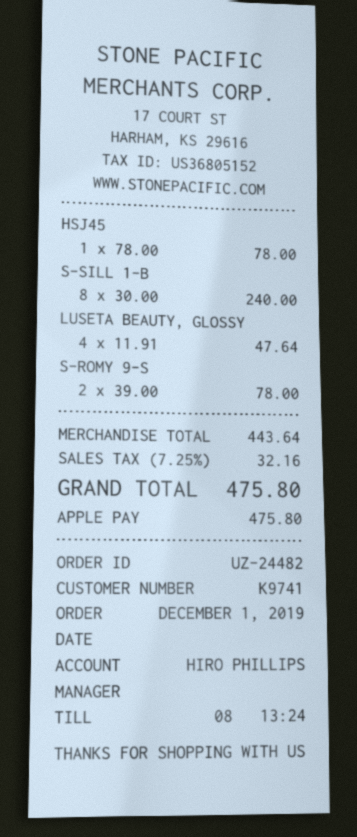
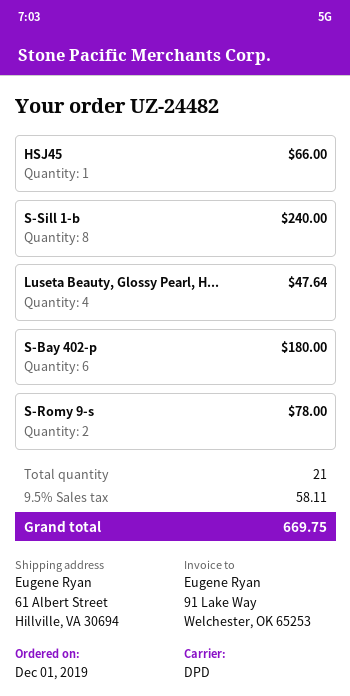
HSJ45: 1 for 78.00 -> 1 for 66.00
S-Bay 402-p: none -> 6 for 180.00
tax: 7.25% = 32.16 -> 9.5% = 58.11
total: 475.80 -> 669.75

